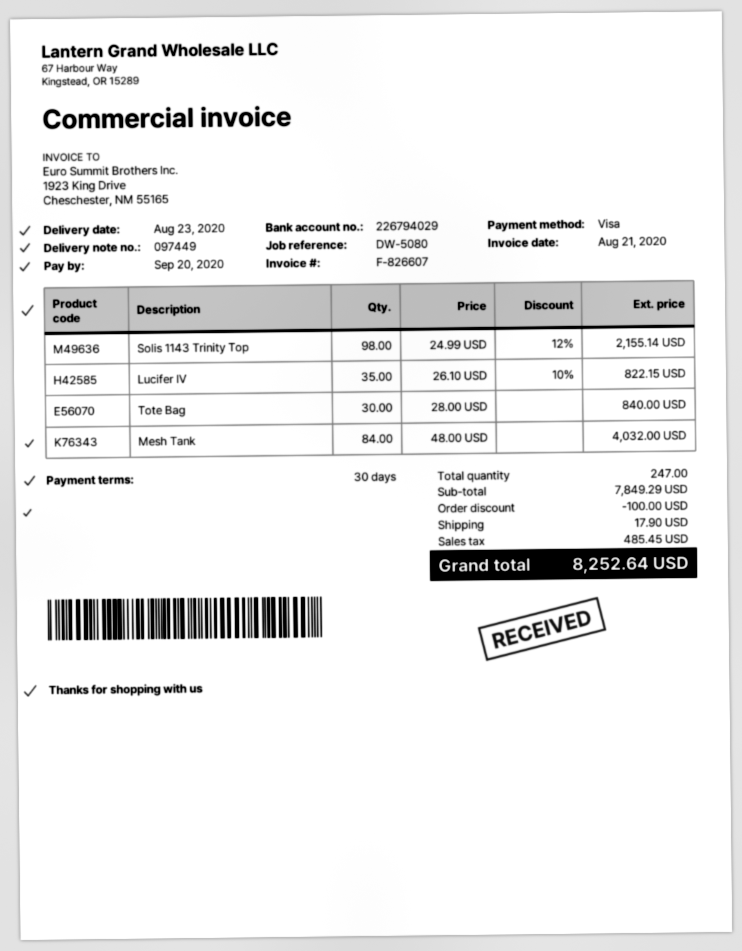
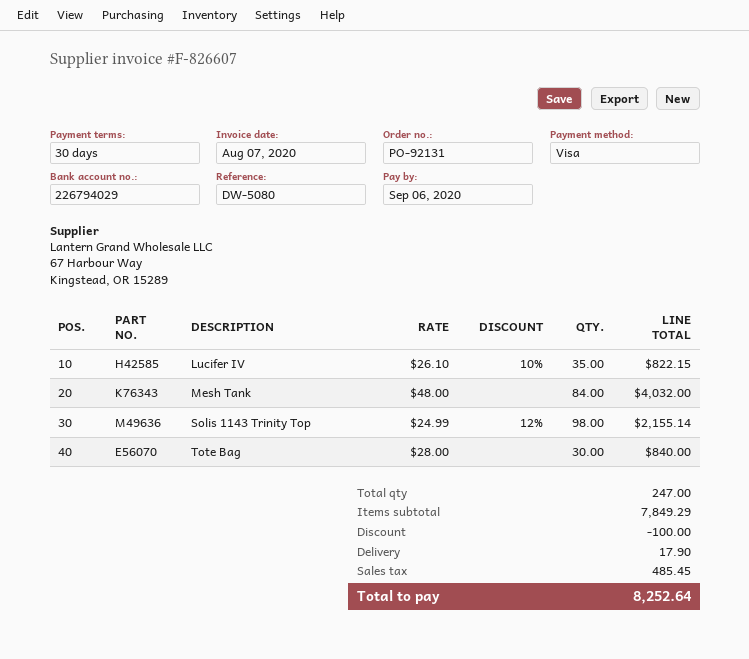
invoice date: 2020-08-21 -> 2020-08-07
due date: 2020-09-20 -> 2020-09-06

